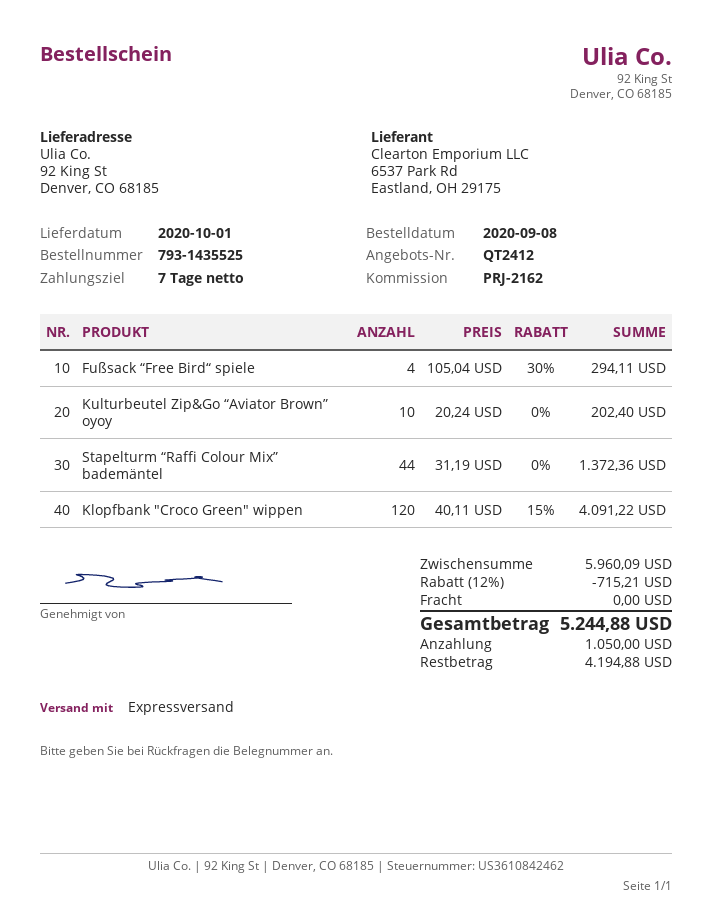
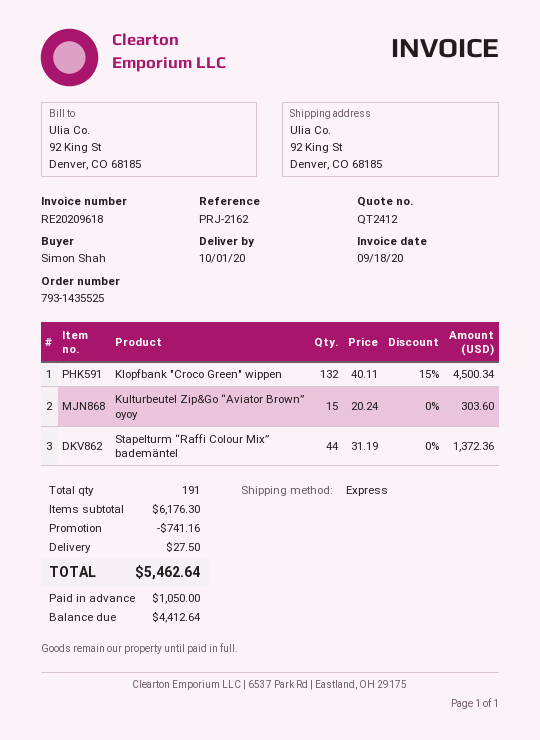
Fußsack “Free Bird“ spiele: 4 x 105.04 - 30% = 294.11 -> none
Kulturbeutel Zip&Go “Aviator Brown” oyoy: 10 x 20.24 = 202.40 -> 15 x 20.24 = 303.60
Klopfbank "Croco Green" wippen: 120 x 40.11 - 15% = 4091.22 -> 132 x 40.11 - 15% = 4500.34
subtotal: 5960.09 -> 6176.30
discount: 715.21 -> 741.16
shipping: 0.00 -> 27.50
total: 5244.88 -> 5462.64
balance: 4194.88 -> 4412.64

